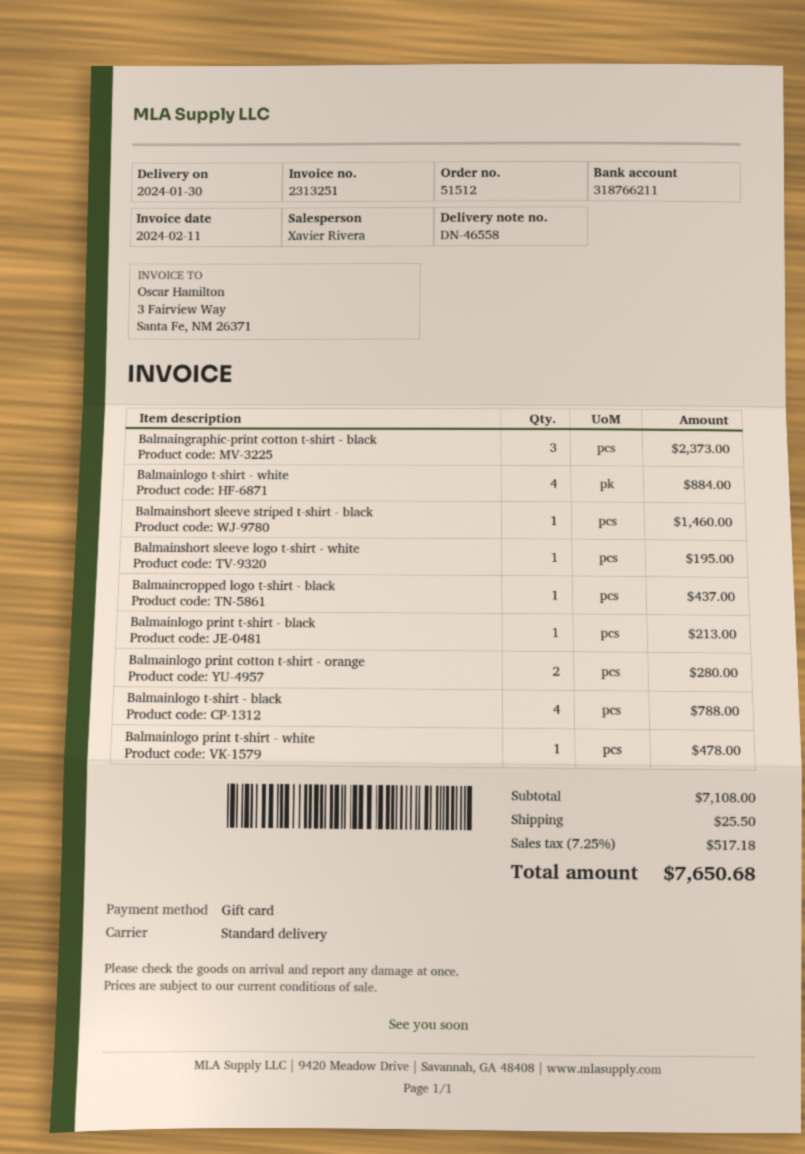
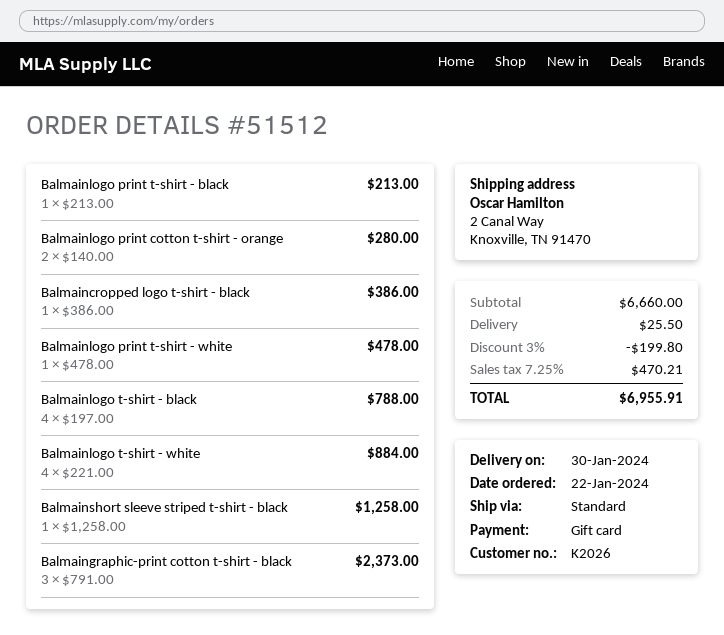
Balmainshort sleeve striped t-shirt - black: 1 for 1460.00 -> 1 for 1258.00
Balmainshort sleeve logo t-shirt - white: 1 for 195.00 -> none
Balmaincropped logo t-shirt - black: 1 for 437.00 -> 1 for 386.00
subtotal: 7108.00 -> 6660.00
discount: none -> 3% = 199.80
tax: 7.25% = 517.18 -> 7.25% = 470.21
total: 7650.68 -> 6955.91

